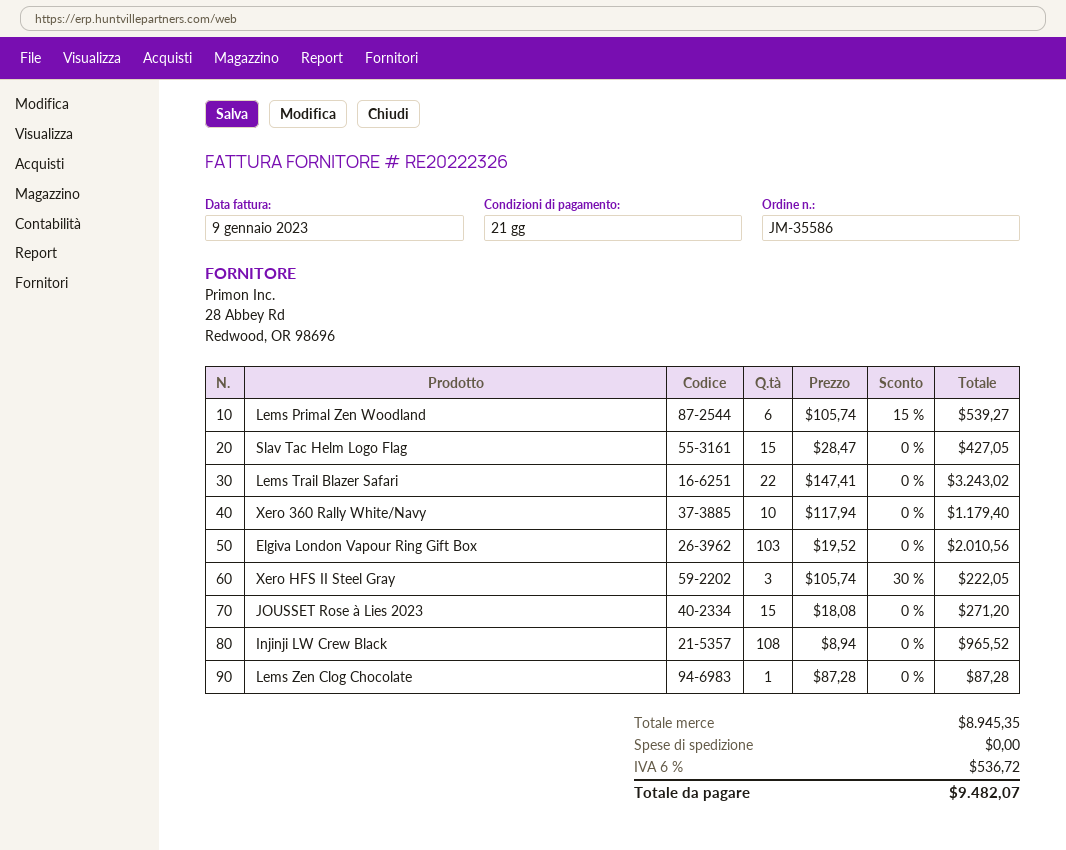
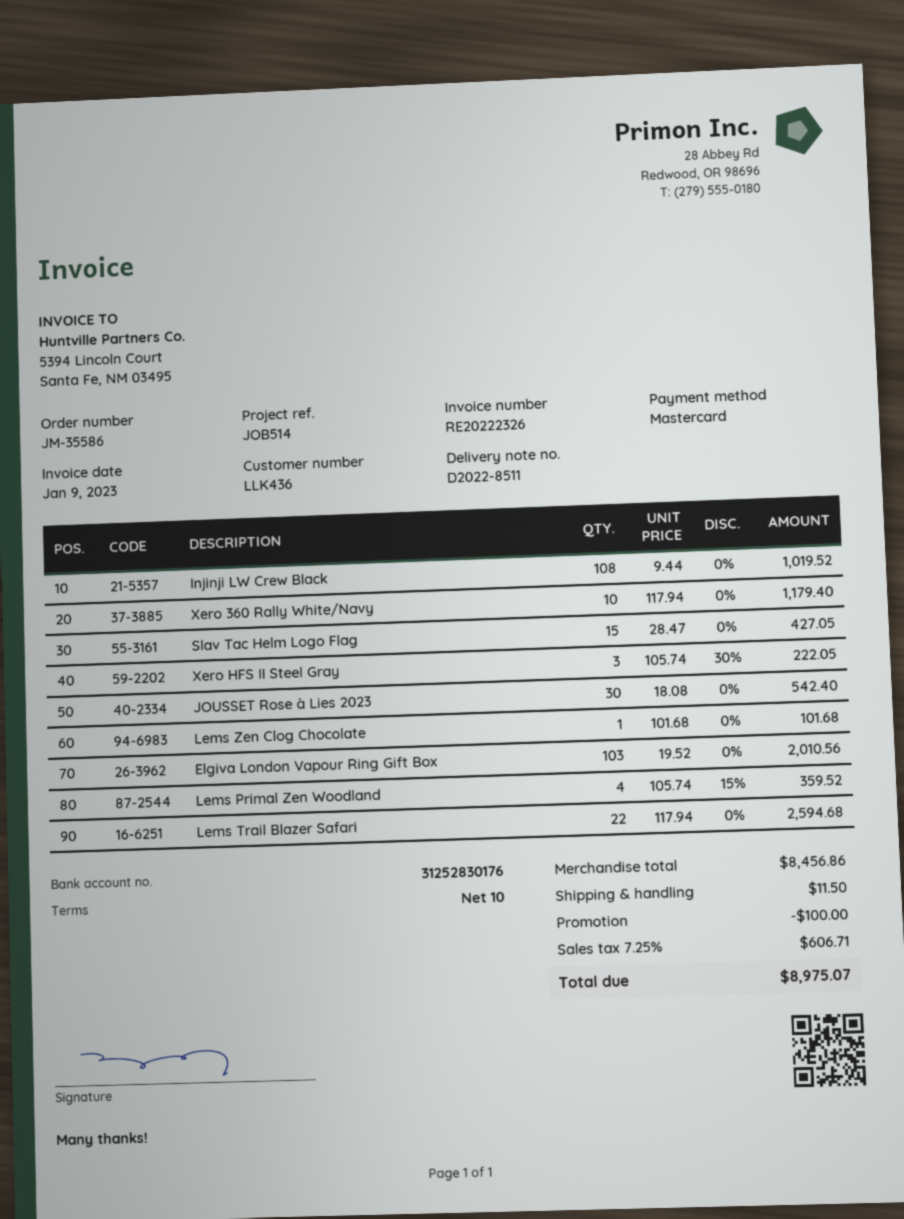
payment terms: 21 days -> 10 days
Lems Primal Zen Woodland: 6 x 105.74 - 15% = 539.27 -> 4 x 105.74 - 15% = 359.52
Lems Trail Blazer Safari: 22 x 147.41 = 3243.02 -> 22 x 117.94 = 2594.68
JOUSSET Rose à Lies 2023: 15 x 18.08 = 271.20 -> 30 x 18.08 = 542.40
Injinji LW Crew Black: 108 x 8.94 = 965.52 -> 108 x 9.44 = 1019.52
Lems Zen Clog Chocolate: 1 x 87.28 = 87.28 -> 1 x 101.68 = 101.68
subtotal: 8945.35 -> 8456.86
discount: none -> 100.00
shipping: 0.00 -> 11.50
tax: 6% = 536.72 -> 7.25% = 606.71
total: 9482.07 -> 8975.07

